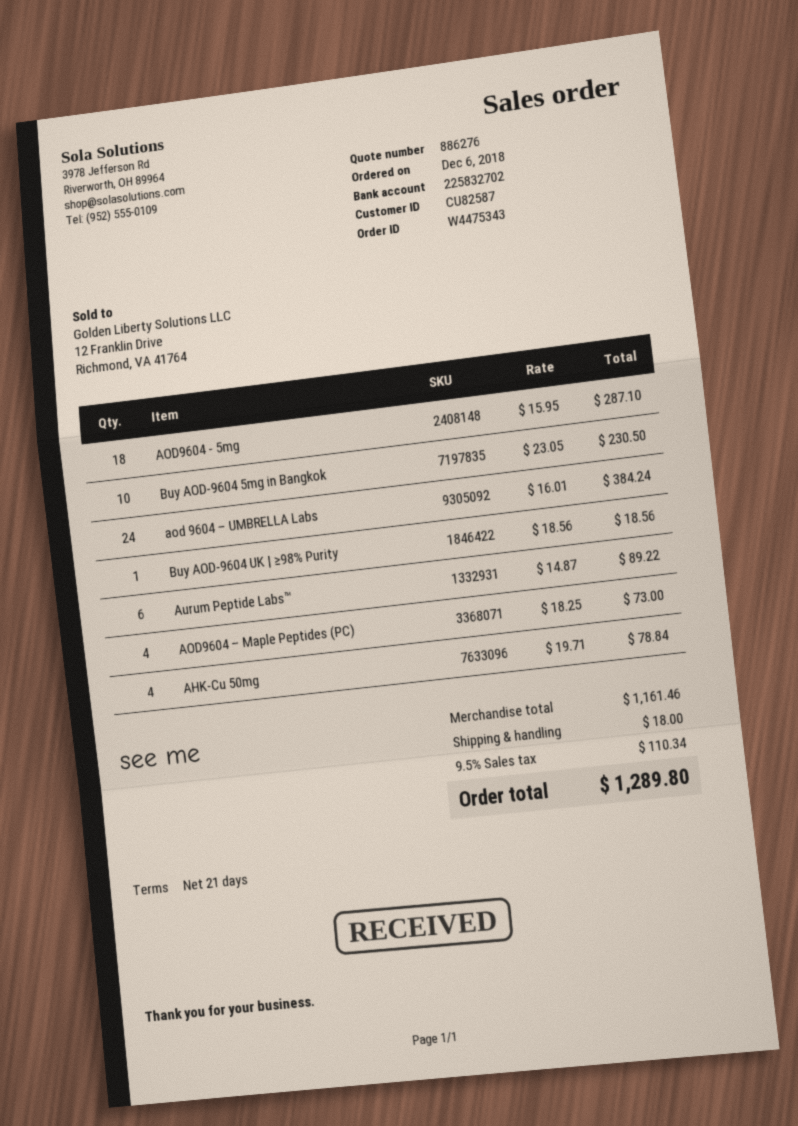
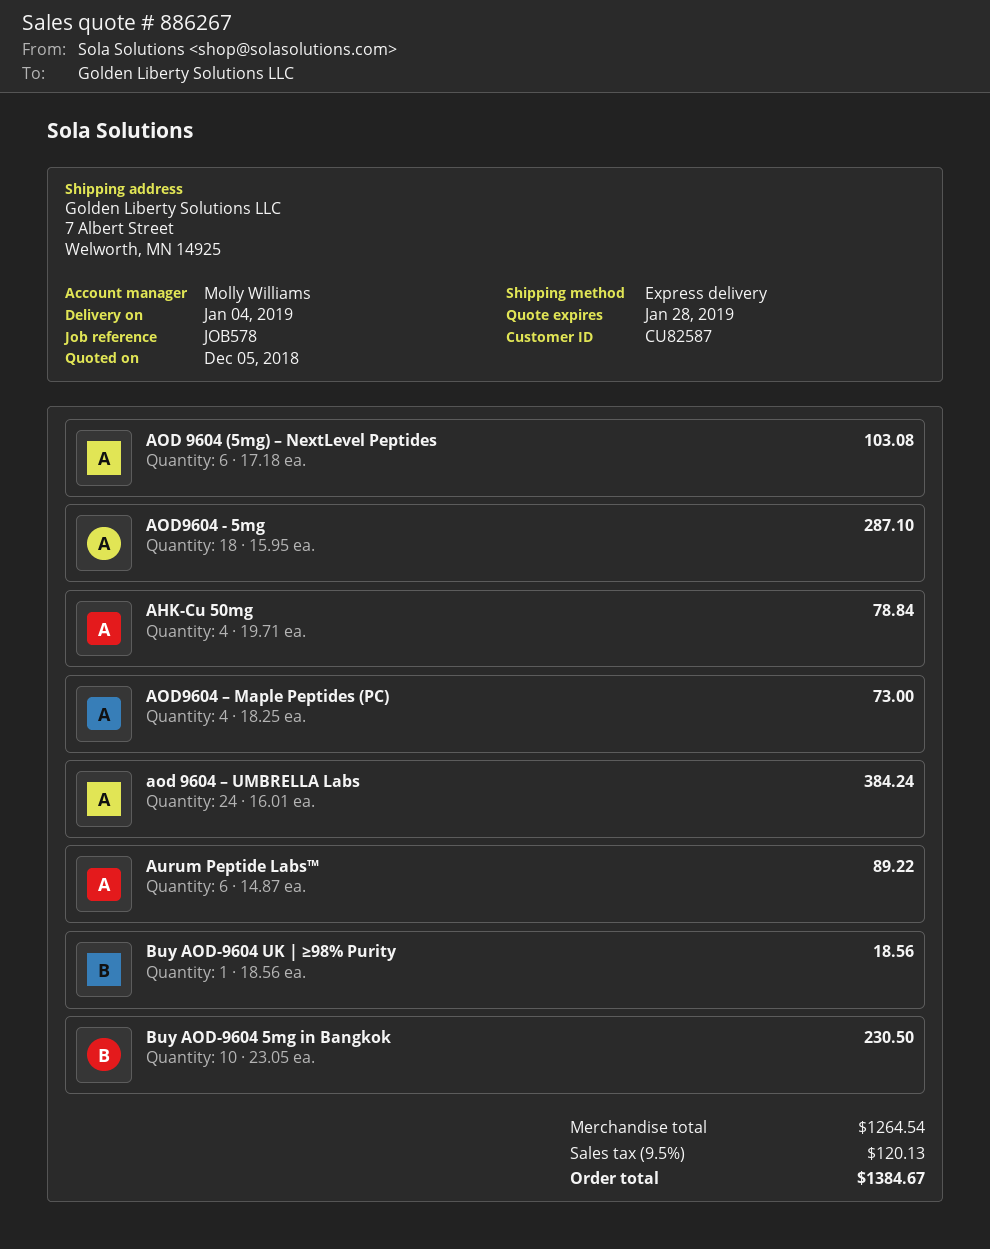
quote number: 886276 -> 886267
AOD 9604 (5mg) – NextLevel Peptides: none -> 6 x 17.18 = 103.08
subtotal: 1161.46 -> 1264.54
shipping: 18.00 -> none
tax: 9.5% = 110.34 -> 9.5% = 120.13
total: 1289.80 -> 1384.67

